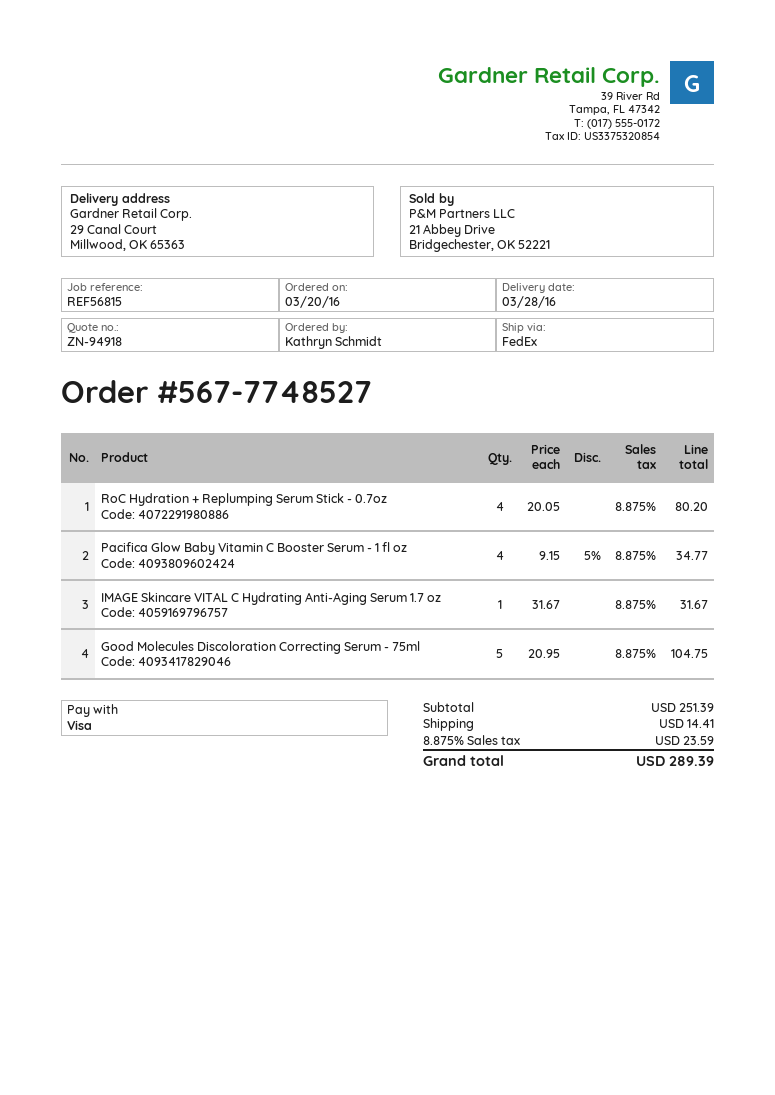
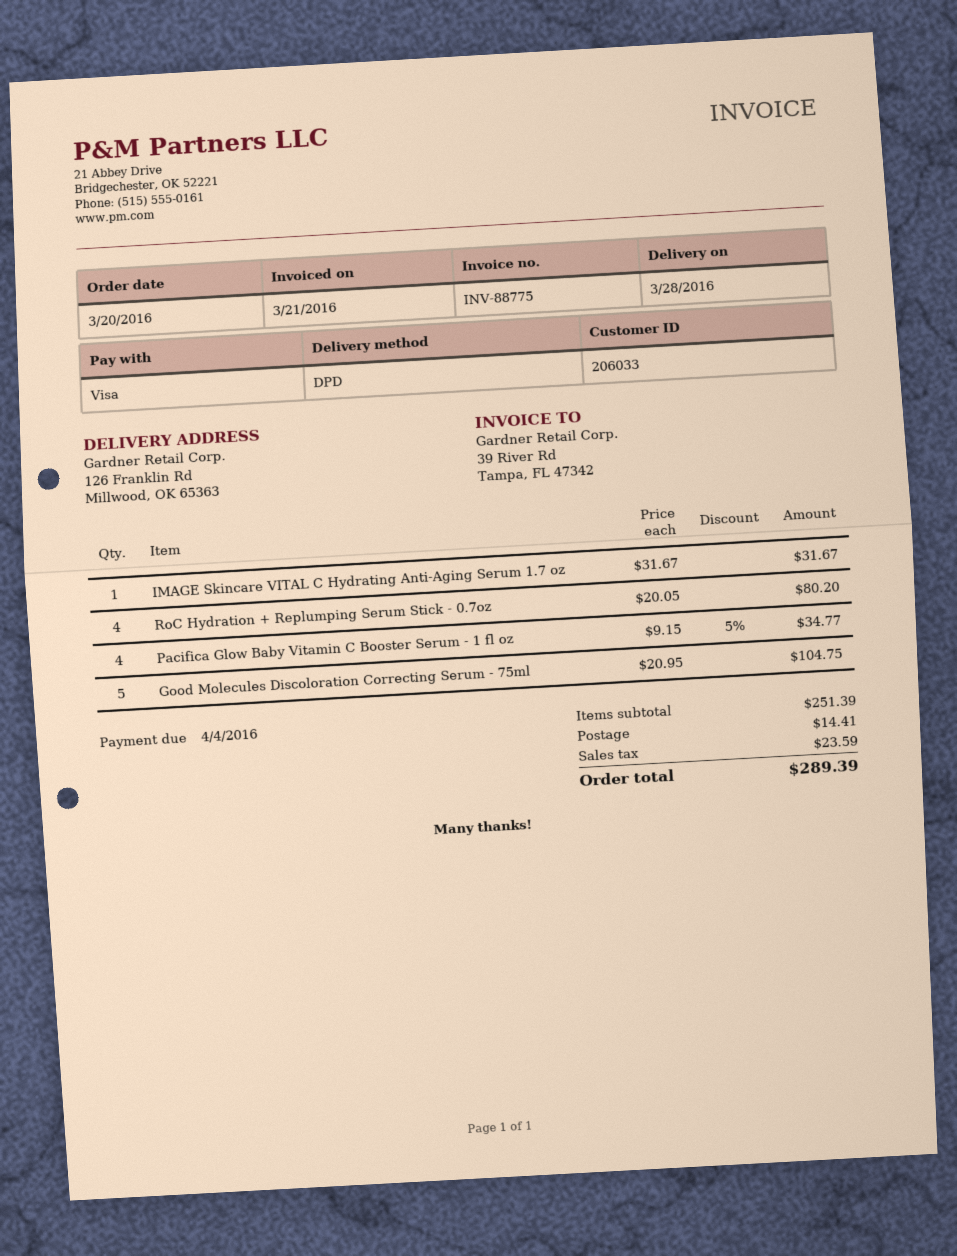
shipping method: FedEx -> DPD
ship to: 29 Canal Court, Millwood, OK 65363 -> 126 Franklin Rd, Millwood, OK 65363

